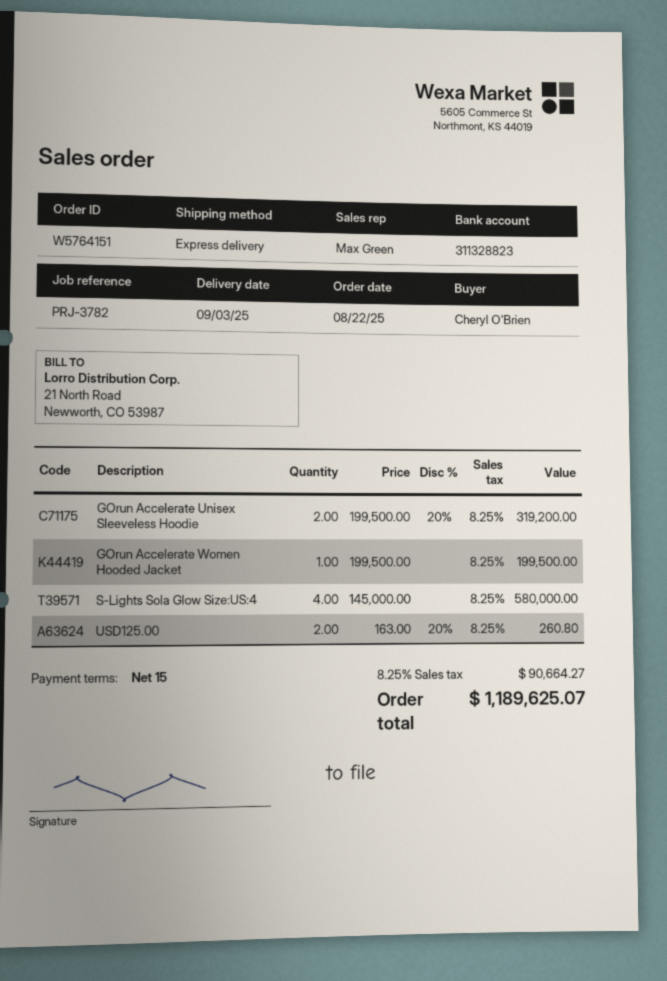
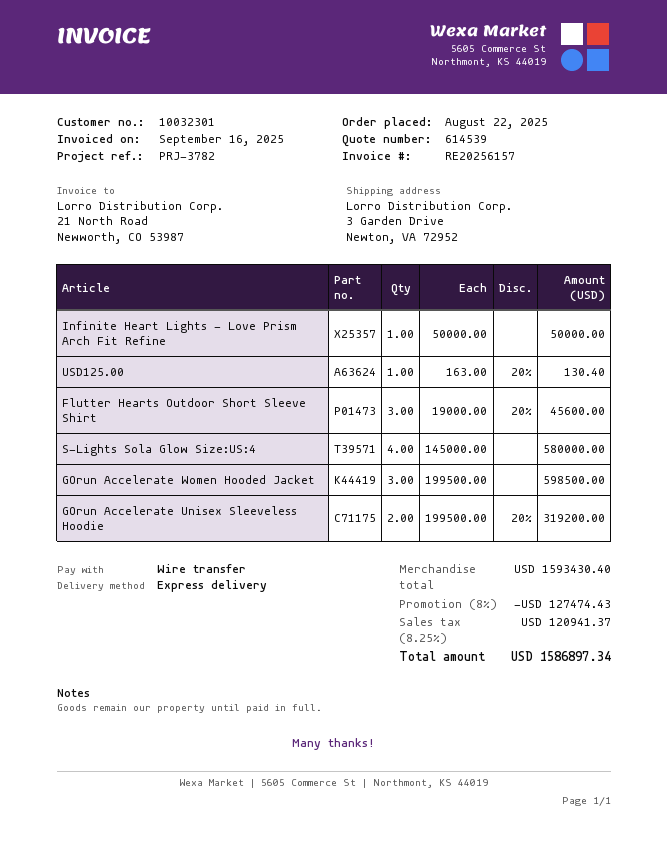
GOrun Accelerate Women Hooded Jacket: 1 x 199500.00 = 199500.00 -> 3 x 199500.00 = 598500.00
USD125.00: 2 x 163.00 - 20% = 260.80 -> 1 x 163.00 - 20% = 130.40
Infinite Heart Lights - Love Prism Arch Fit Refine: none -> 1 x 50000.00 = 50000.00
Flutter Hearts Outdoor Short Sleeve Shirt: none -> 3 x 19000.00 - 20% = 45600.00
discount: none -> 8% = 127474.43
tax: 8.25% = 90664.27 -> 8.25% = 120941.37
total: 1189625.07 -> 1586897.34

